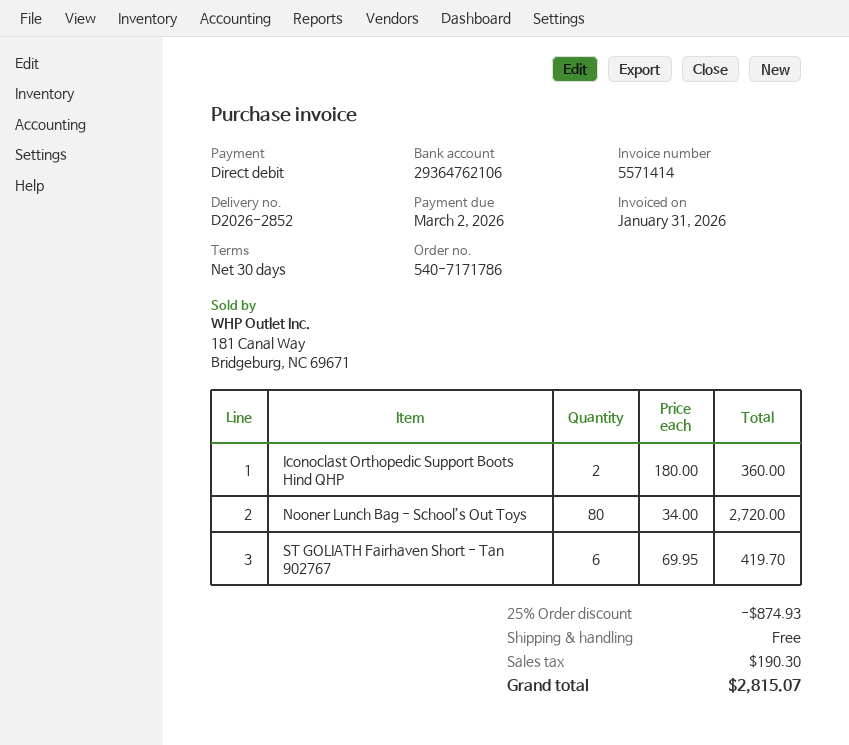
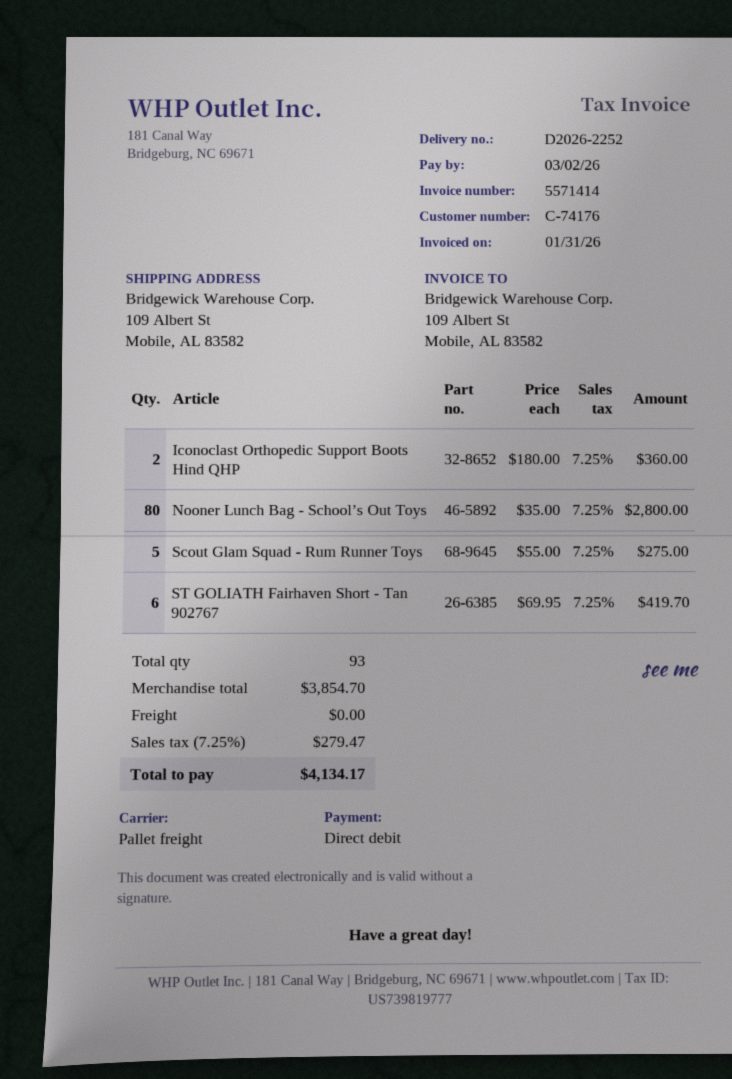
delivery note number: D2026-2852 -> D2026-2252
Nooner Lunch Bag - School’s Out Toys: 80 x 34.00 = 2720.00 -> 80 x 35.00 = 2800.00
Scout Glam Squad - Rum Runner Toys: none -> 5 x 55.00 = 275.00
discount: 25% = 874.93 -> none
tax: 190.30 -> 279.47
total: 2815.07 -> 4134.17

